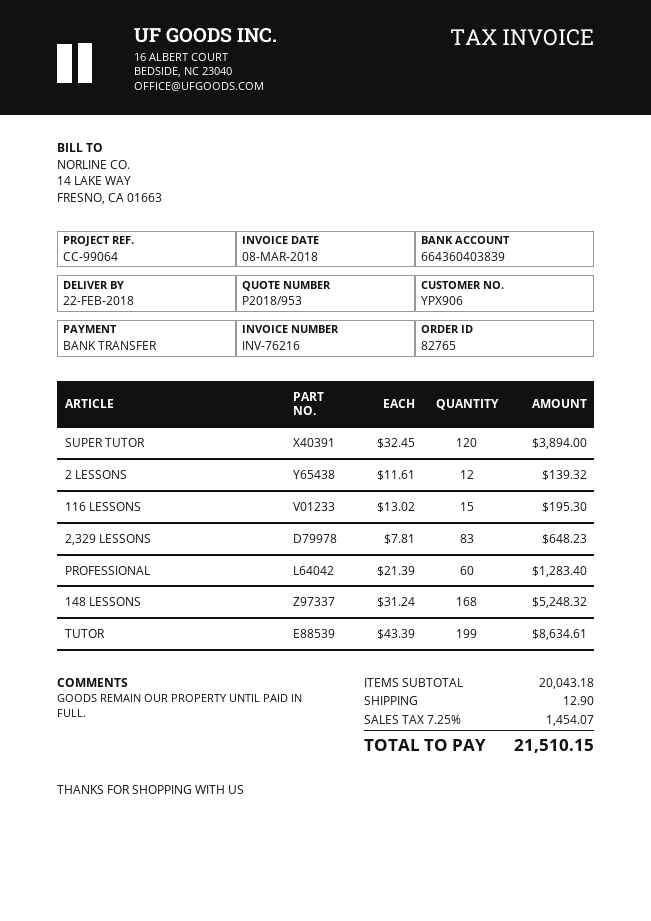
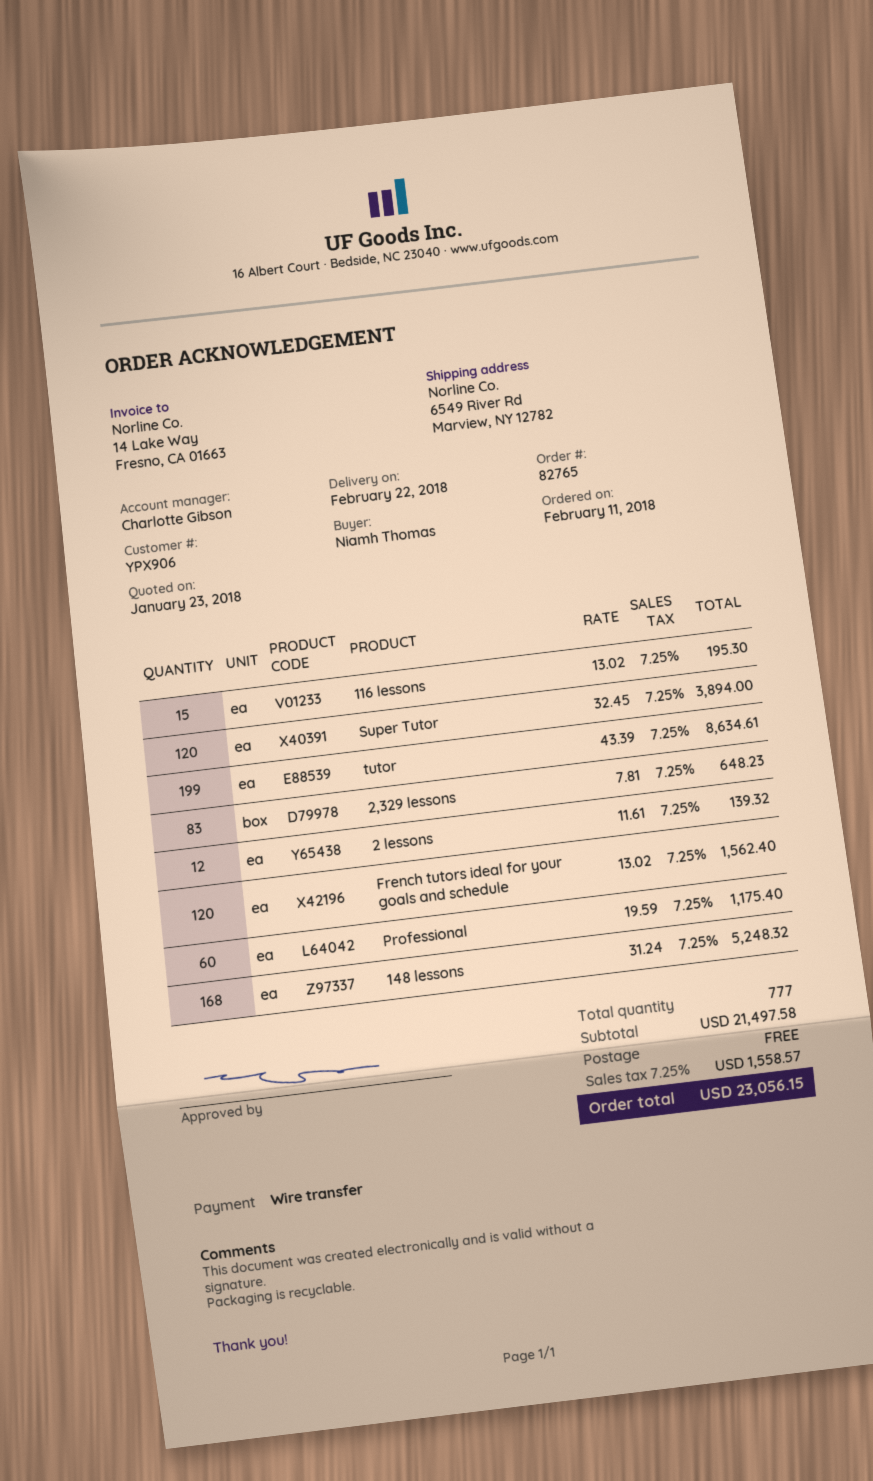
PROFESSIONAL: 60 x 21.39 = 1283.40 -> 60 x 19.59 = 1175.40
French tutors ideal for your goals and schedule: none -> 120 x 13.02 = 1562.40
subtotal: 20043.18 -> 21497.58
shipping: 12.90 -> 0.00
tax: 7.25% = 1454.07 -> 7.25% = 1558.57
total: 21510.15 -> 23056.15

